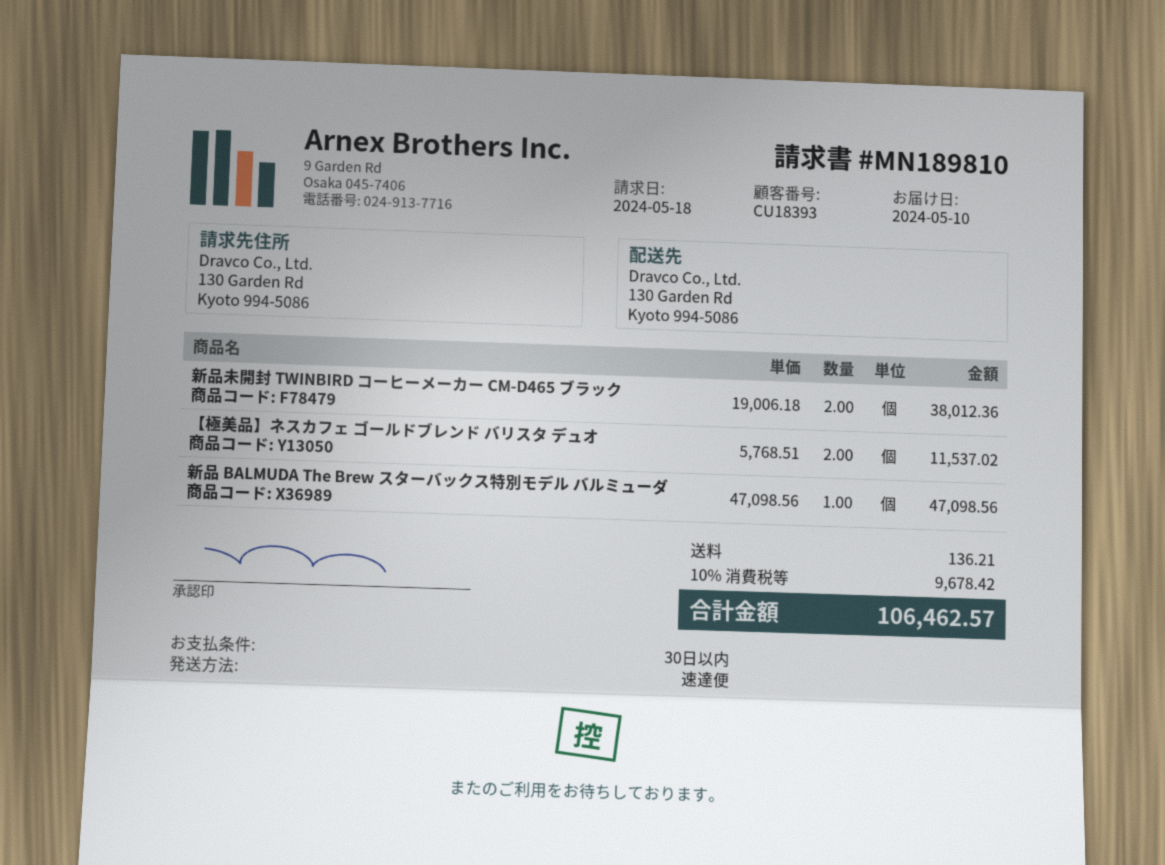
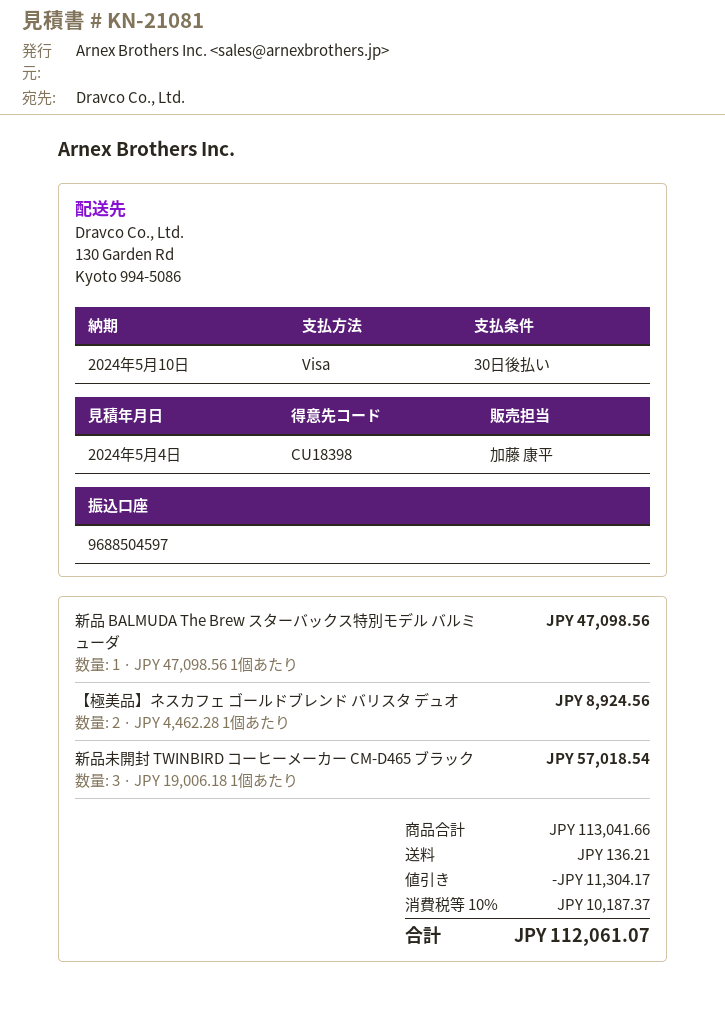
customer number: CU18393 -> CU18398
新品未開封 TWINBIRD コーヒーメーカー CM-D465 ブラック: 2 x 19006.18 = 38012.36 -> 3 x 19006.18 = 57018.54
【極美品】ネスカフェ ゴールドブレンド バリスタ デュオ: 2 x 5768.51 = 11537.02 -> 2 x 4462.28 = 8924.56
discount: none -> 11304.17
tax: 10% = 9678.42 -> 10% = 10187.37
total: 106462.57 -> 112061.07

